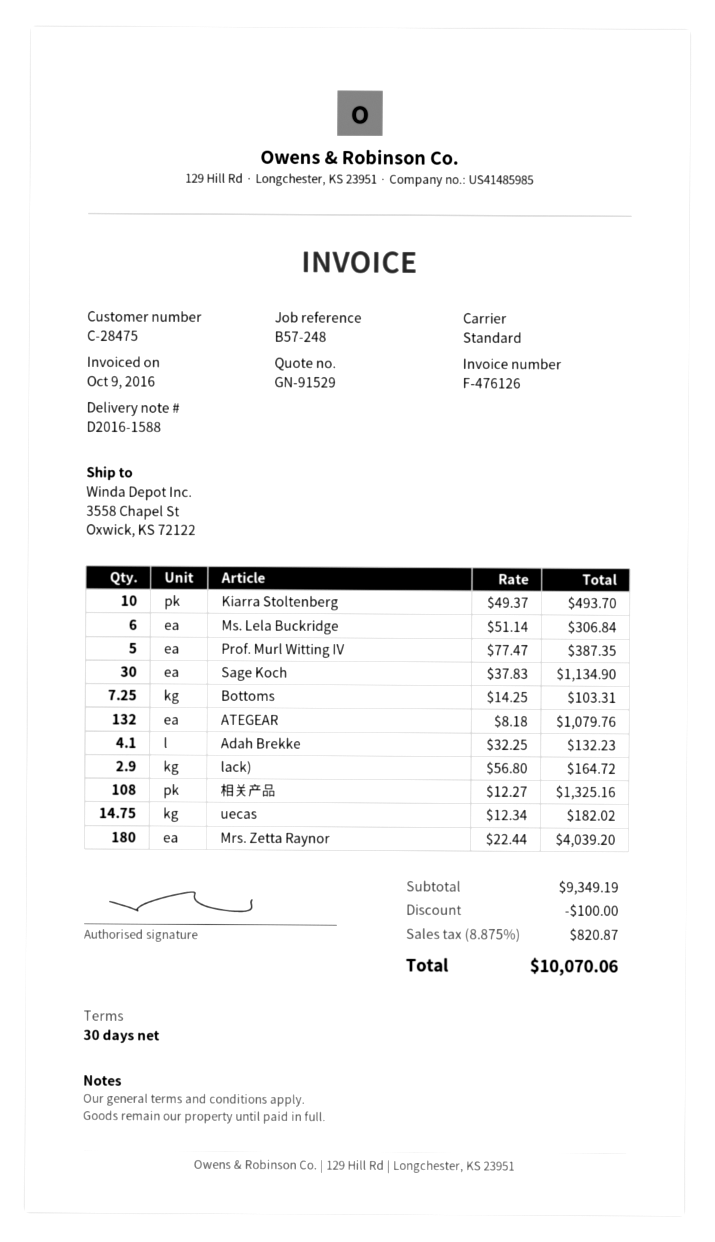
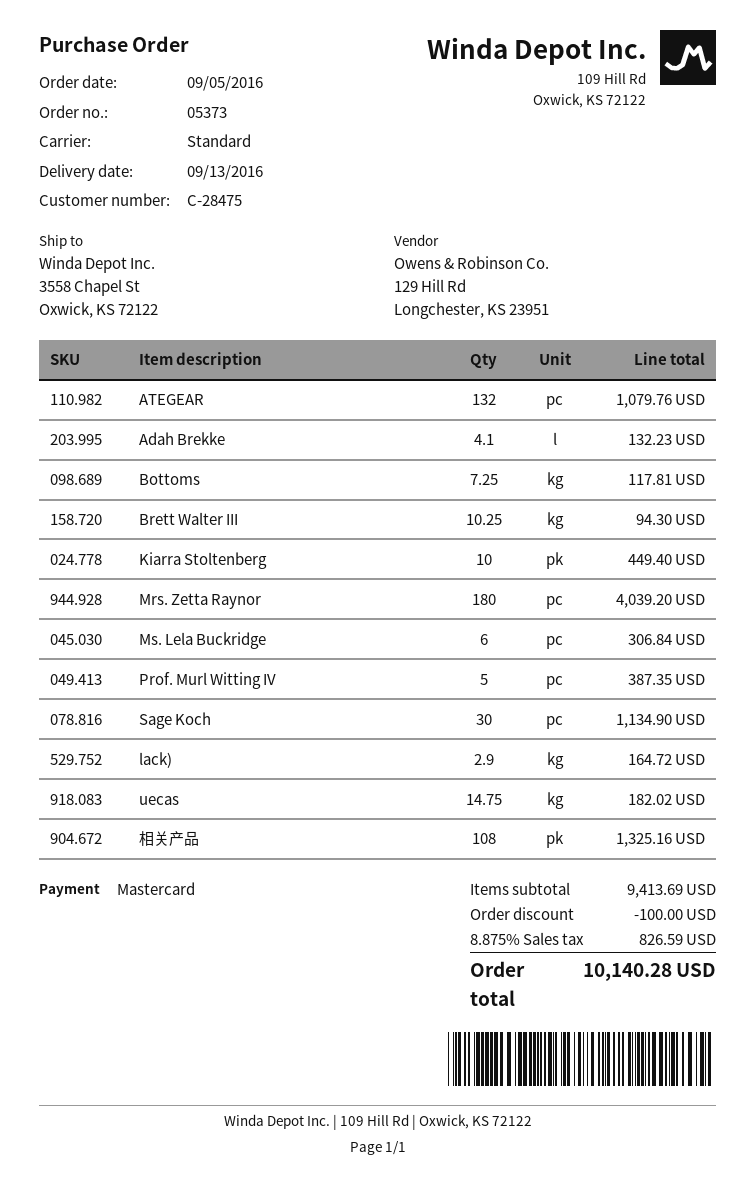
Kiarra Stoltenberg: 10 for 493.70 -> 10 for 449.40
Bottoms: 7.25 for 103.31 -> 7.25 for 117.81
Brett Walter III: none -> 10.25 for 94.30
subtotal: 9349.19 -> 9413.69
tax: 8.875% = 820.87 -> 8.875% = 826.59
total: 10070.06 -> 10140.28

